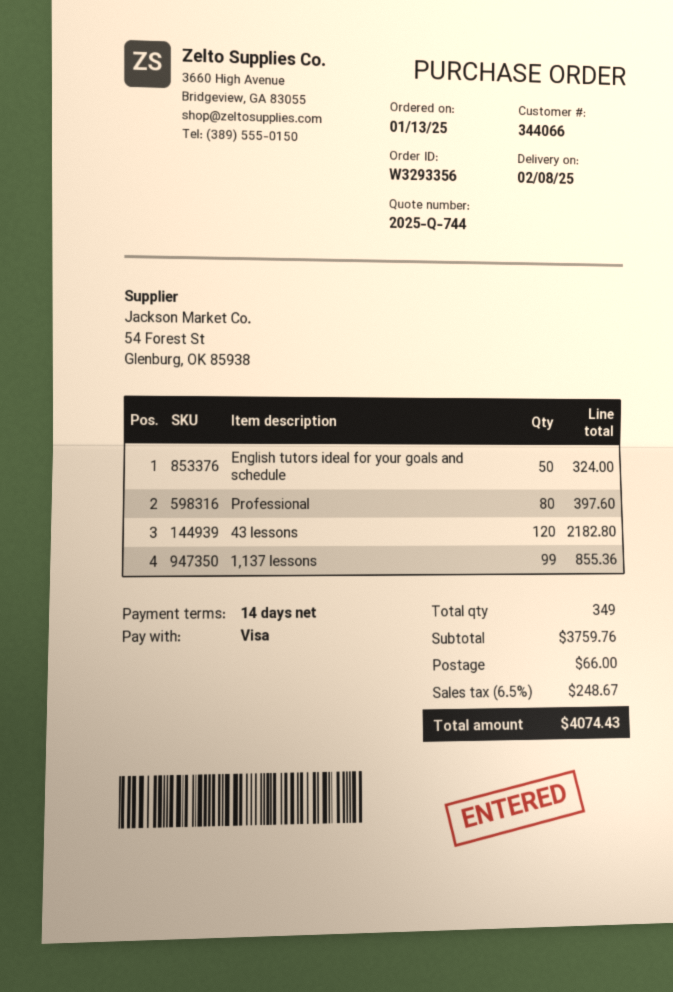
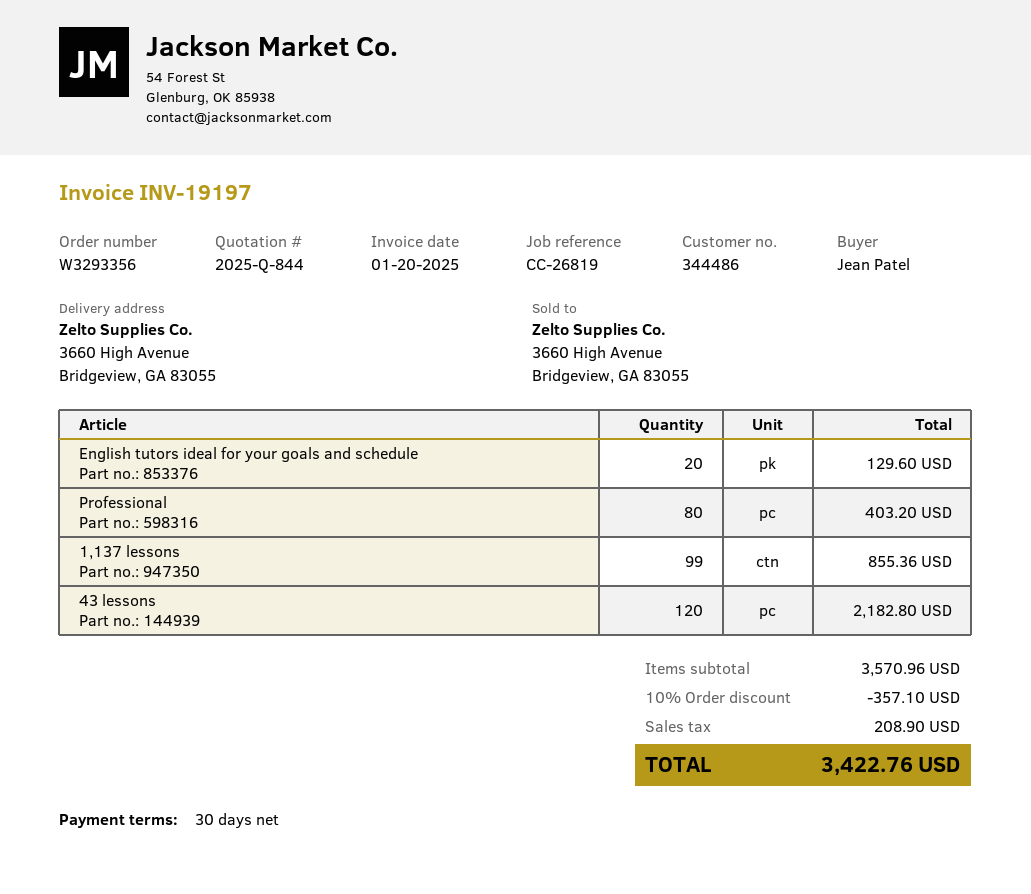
quote number: 2025-Q-744 -> 2025-Q-844
payment terms: 14 days -> 30 days
customer number: 344066 -> 344486
English tutors ideal for your goals and schedule: 50 for 324.00 -> 20 for 129.60
Professional: 80 for 397.60 -> 80 for 403.20
subtotal: 3759.76 -> 3570.96
discount: none -> 10% = 357.10
shipping: 66.00 -> none
tax: 248.67 -> 208.90
total: 4074.43 -> 3422.76

